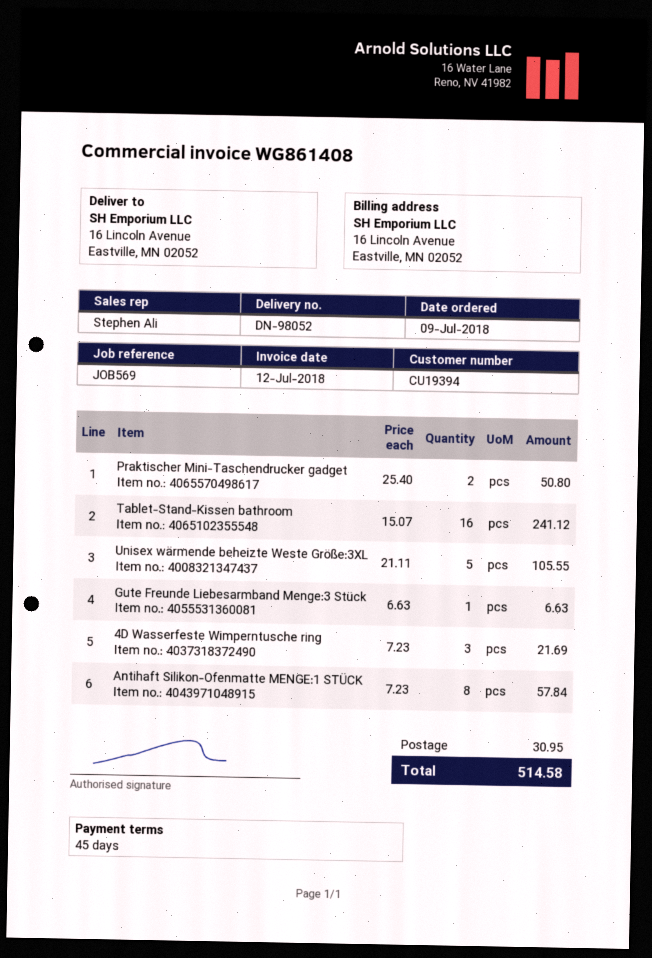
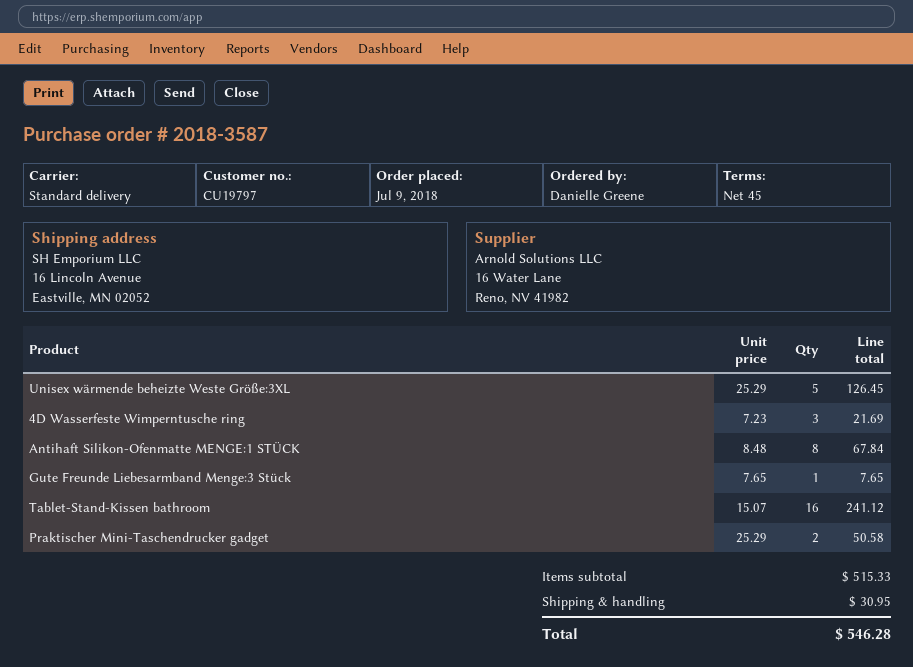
customer number: CU19394 -> CU19797
Praktischer Mini-Taschendrucker gadget: 2 x 25.40 = 50.80 -> 2 x 25.29 = 50.58
Unisex wärmende beheizte Weste Größe:3XL: 5 x 21.11 = 105.55 -> 5 x 25.29 = 126.45
Gute Freunde Liebesarmband Menge:3 Stück: 1 x 6.63 = 6.63 -> 1 x 7.65 = 7.65
Antihaft Silikon-Ofenmatte MENGE:1 STÜCK: 8 x 7.23 = 57.84 -> 8 x 8.48 = 67.84
total: 514.58 -> 546.28

